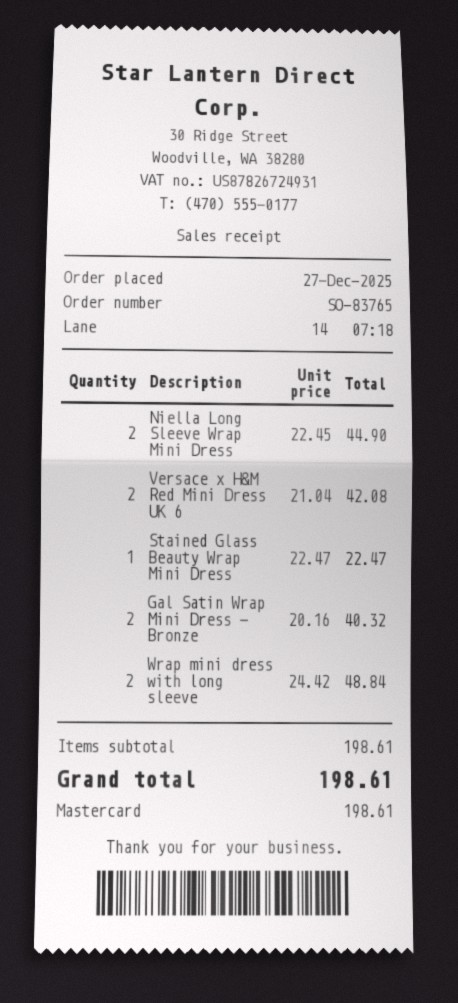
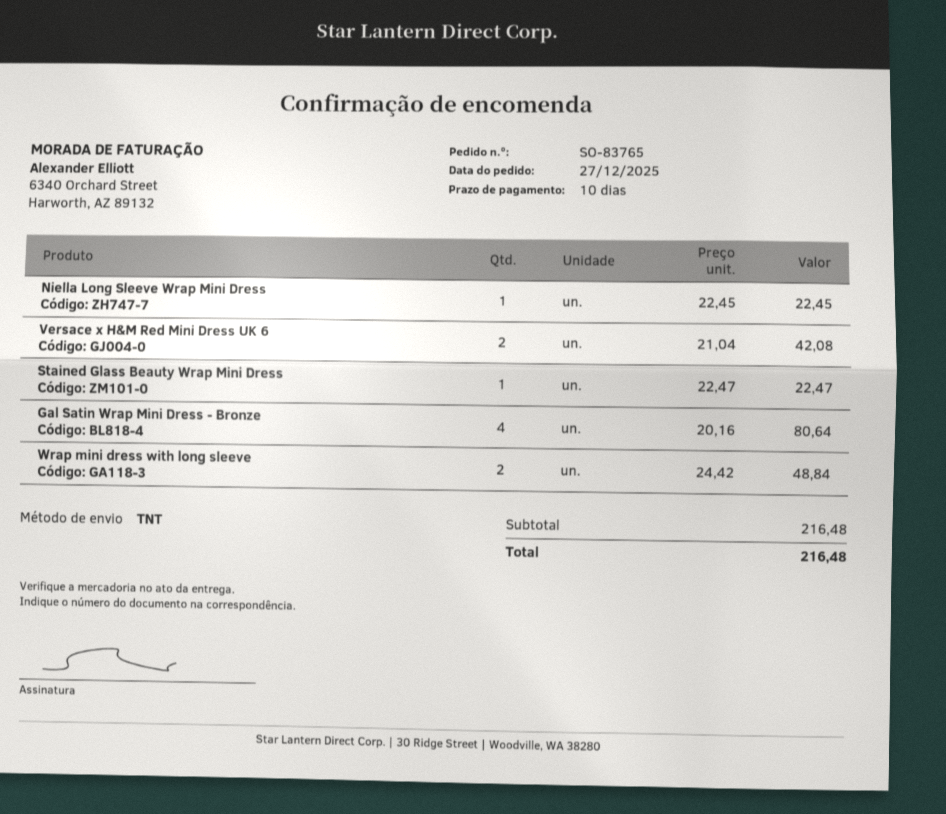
Niella Long Sleeve Wrap Mini Dress: 2 x 22.45 = 44.90 -> 1 x 22.45 = 22.45
Gal Satin Wrap Mini Dress - Bronze: 2 x 20.16 = 40.32 -> 4 x 20.16 = 80.64
subtotal: 198.61 -> 216.48
total: 198.61 -> 216.48

